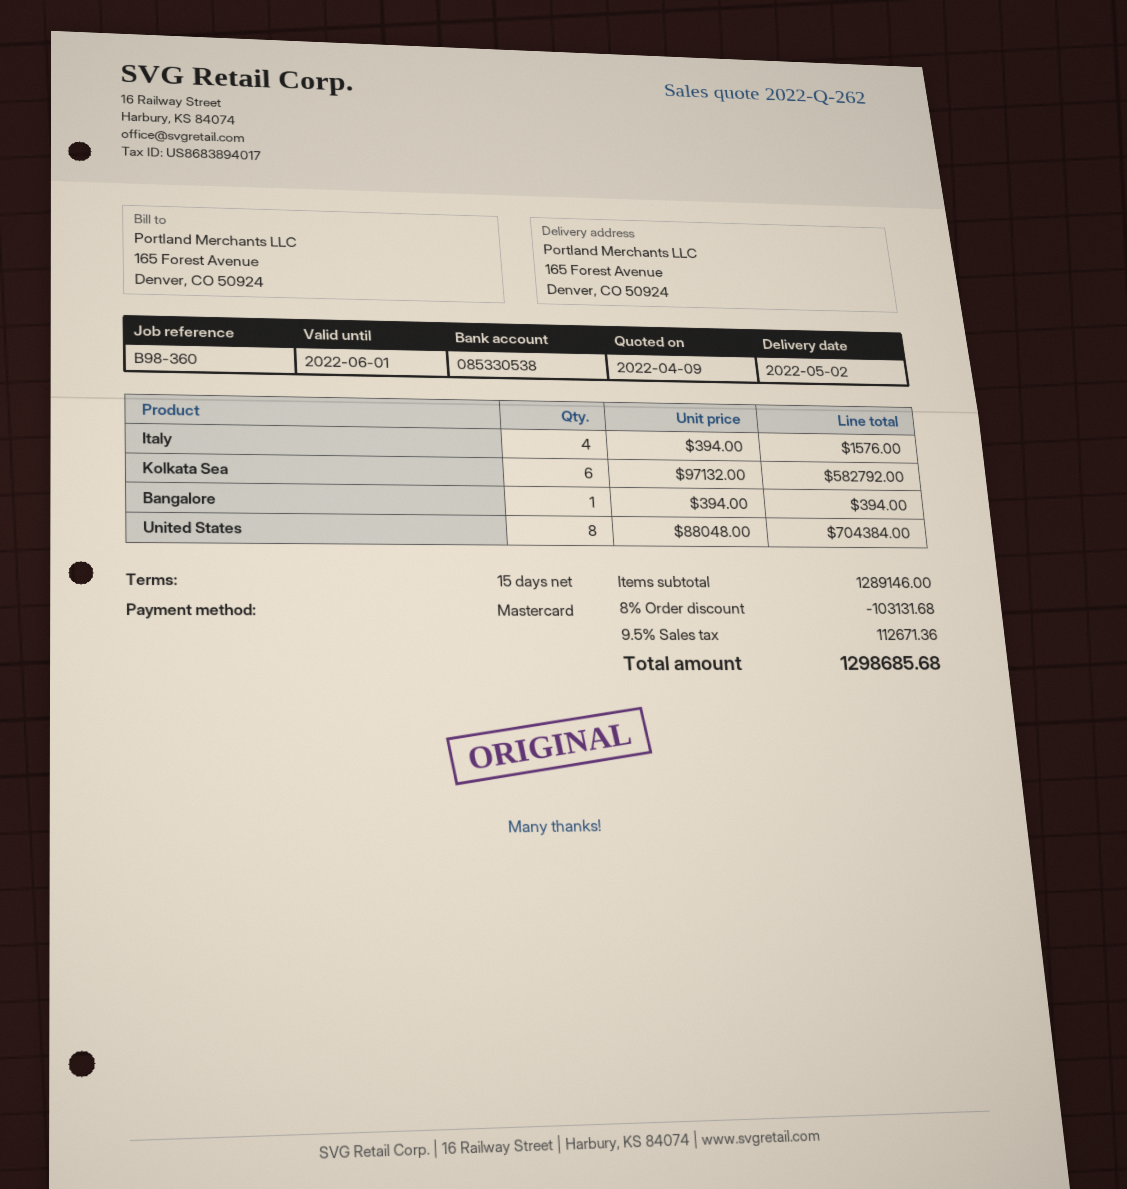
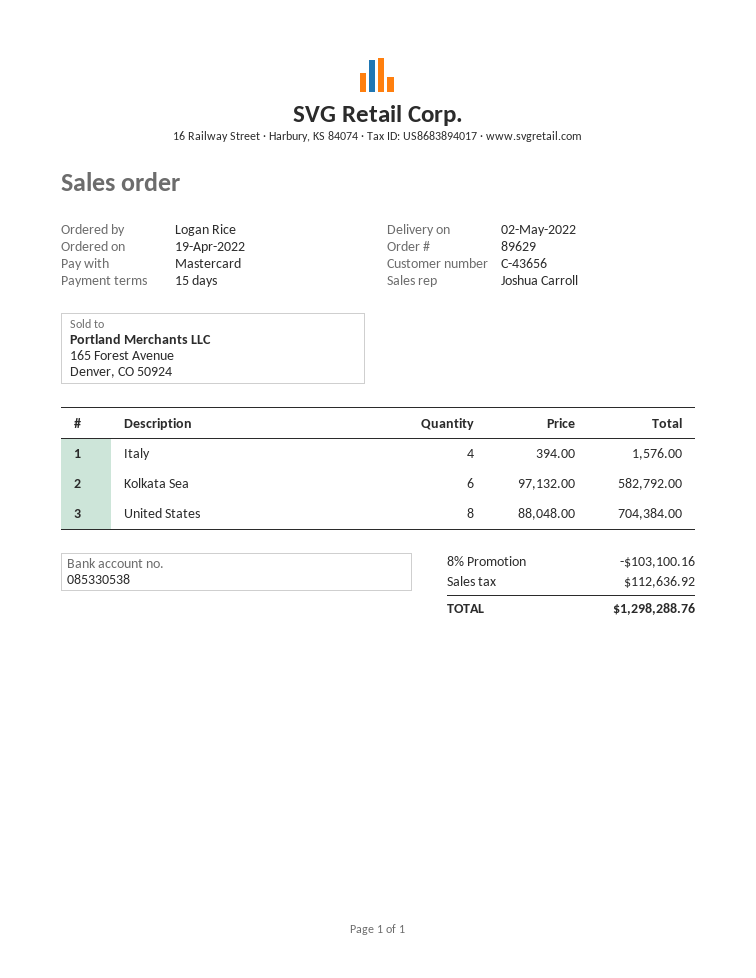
Bangalore: 1 x 394.00 = 394.00 -> none
discount: 8% = 103131.68 -> 8% = 103100.16
tax: 112671.36 -> 112636.92
total: 1298685.68 -> 1298288.76

